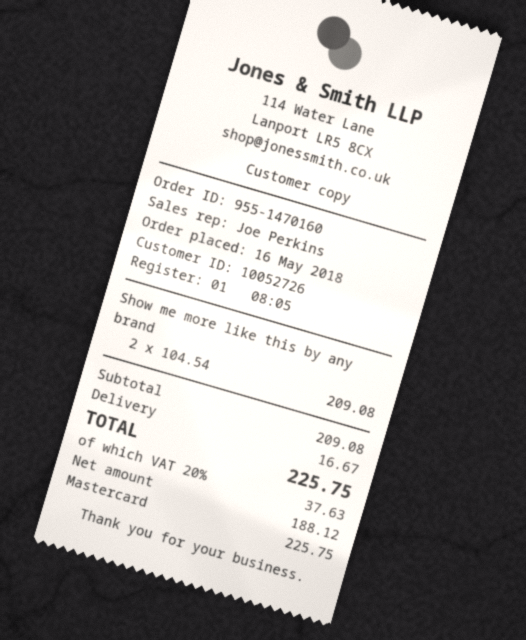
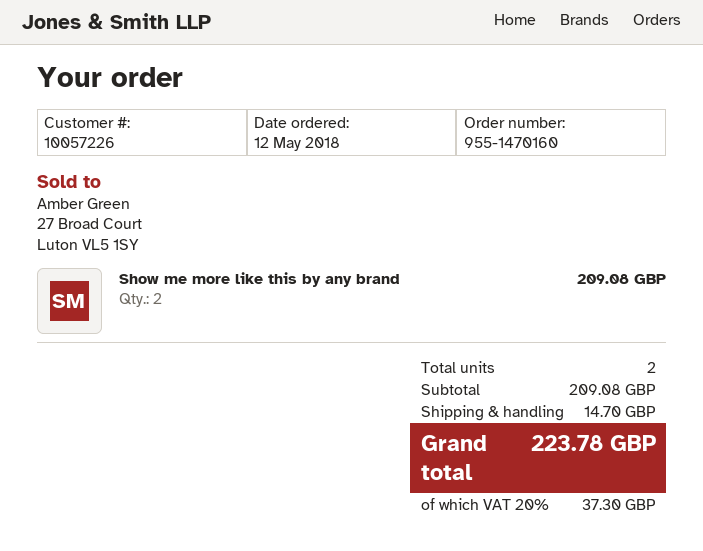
order date: 2018-05-16 -> 2018-05-12
customer number: 10052726 -> 10057226
shipping: 16.67 -> 14.70
tax: 20% = 37.63 -> 20% = 37.30
total: 225.75 -> 223.78

